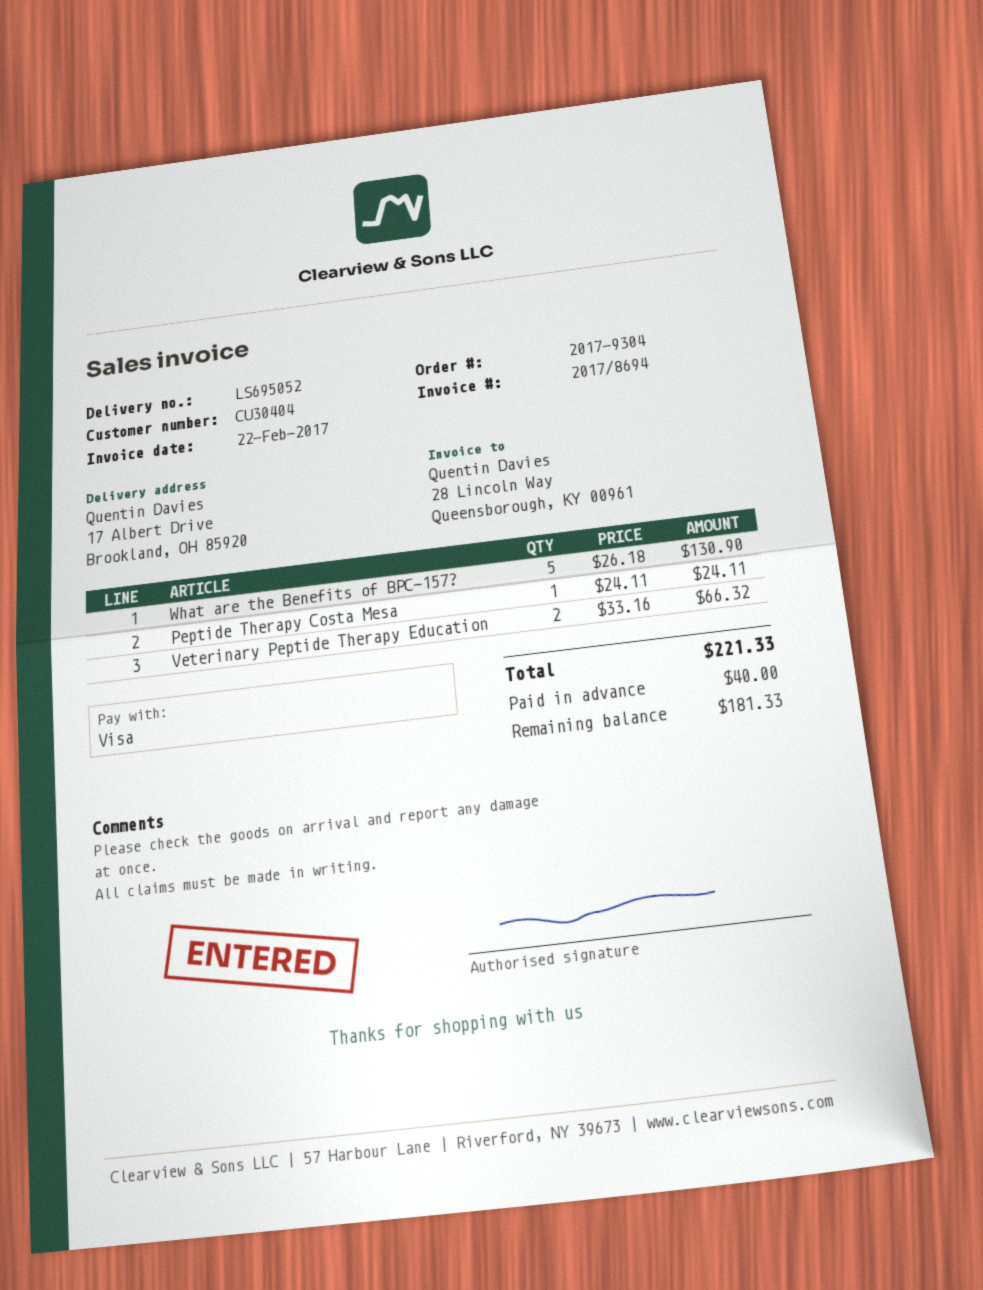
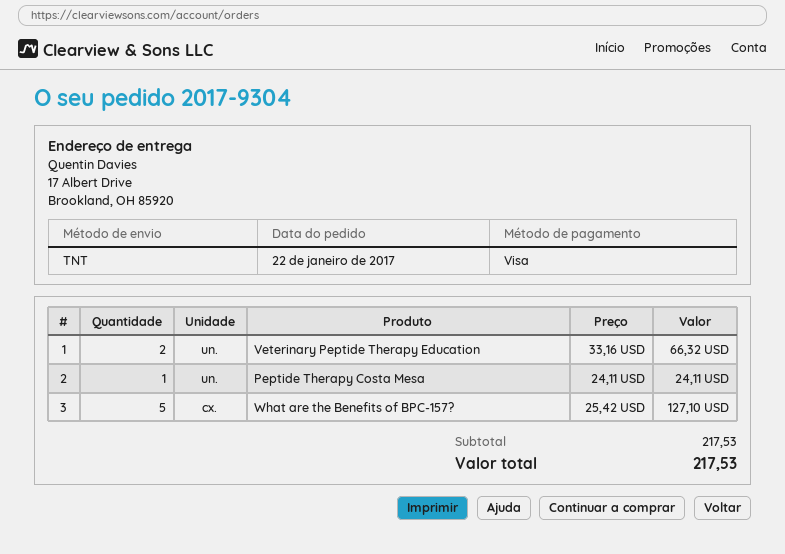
What are the Benefits of BPC-157?: 5 x 26.18 = 130.90 -> 5 x 25.42 = 127.10
total: 221.33 -> 217.53

